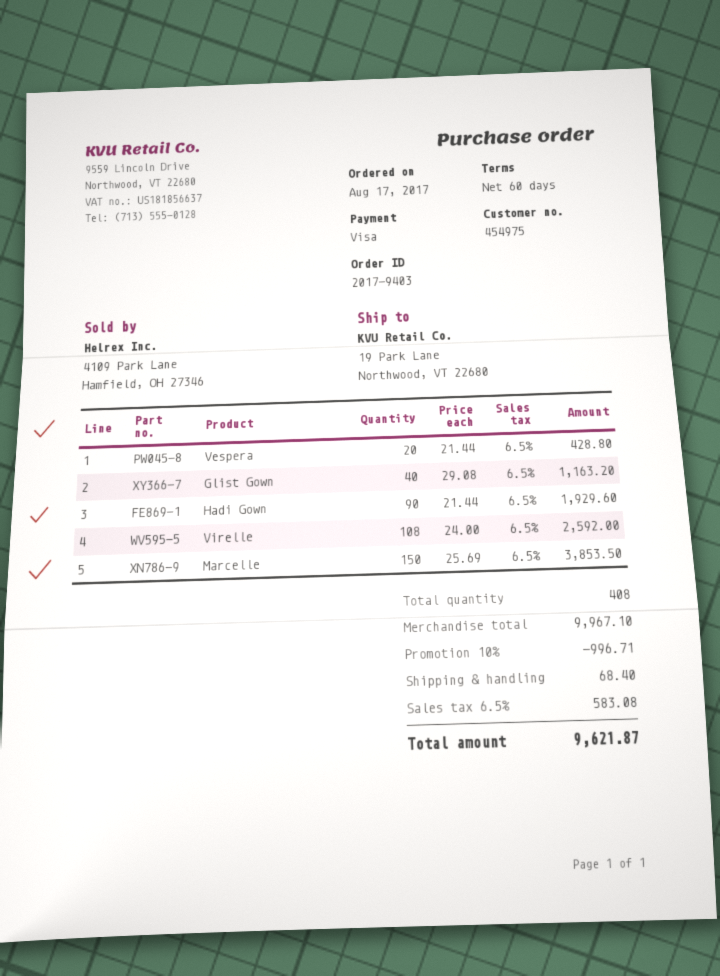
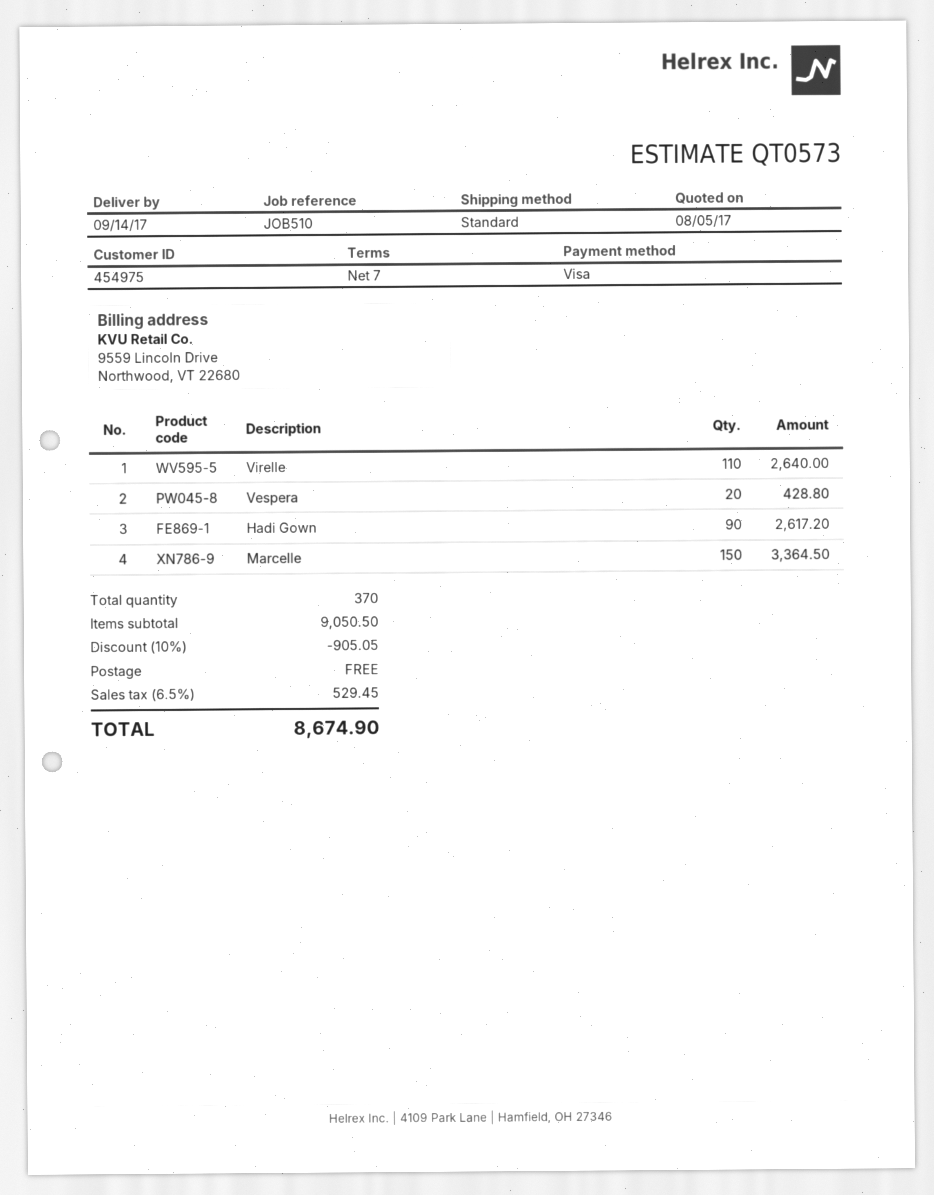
payment terms: 60 days -> 7 days
Glist Gown: 40 for 1163.20 -> none
Hadi Gown: 90 for 1929.60 -> 90 for 2617.20
Virelle: 108 for 2592.00 -> 110 for 2640.00
Marcelle: 150 for 3853.50 -> 150 for 3364.50
total quantity: 408 -> 370
subtotal: 9967.10 -> 9050.50
discount: 10% = 996.71 -> 10% = 905.05
shipping: 68.40 -> 0.00
tax: 6.5% = 583.08 -> 6.5% = 529.45
total: 9621.87 -> 8674.90

